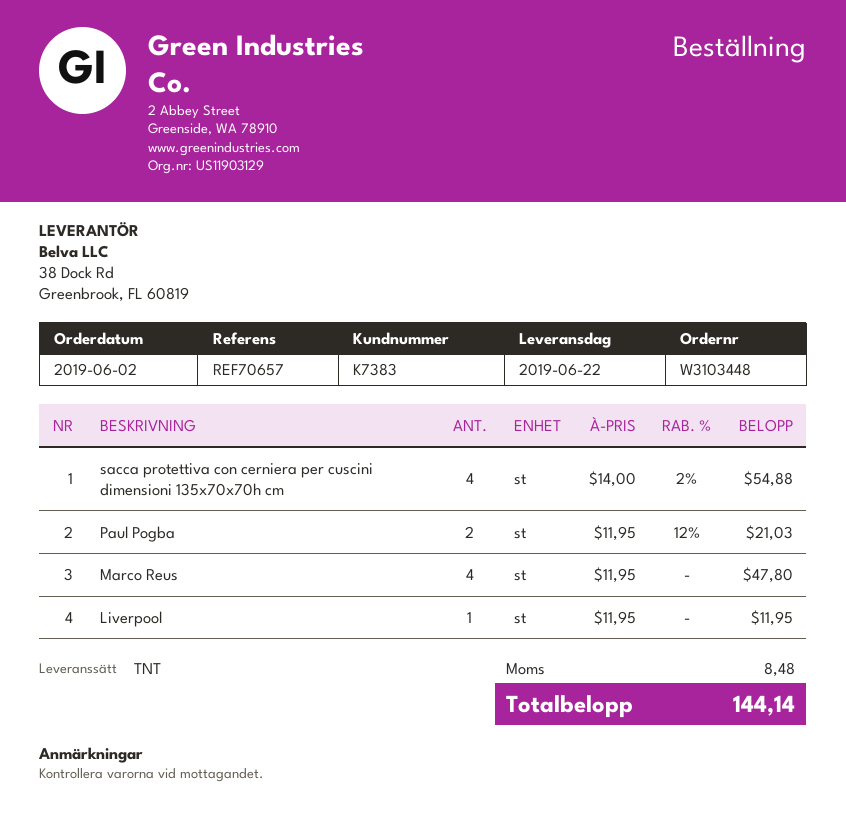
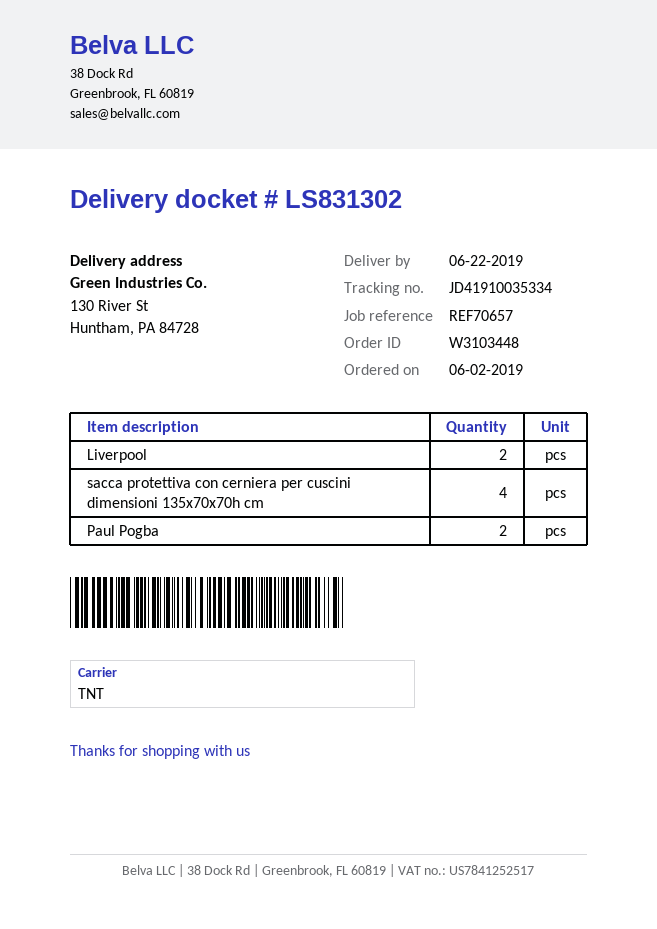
Marco Reus: 4 -> none
Liverpool: 1 -> 2

